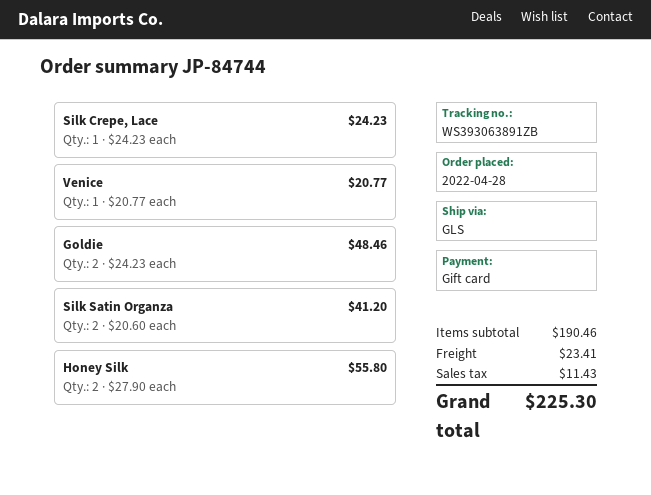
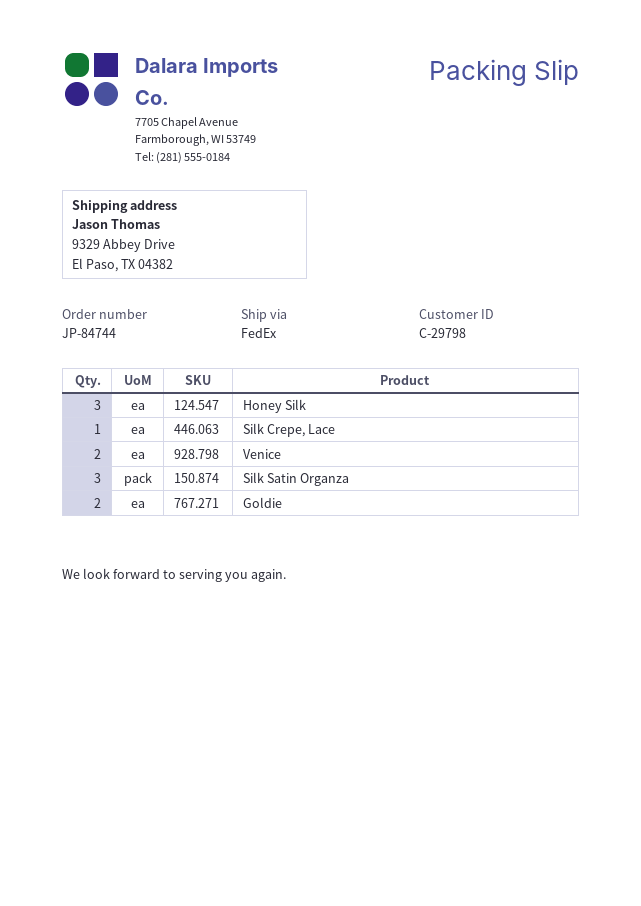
shipping method: GLS -> FedEx
Venice: 1 -> 2
Silk Satin Organza: 2 -> 3
Honey Silk: 2 -> 3

